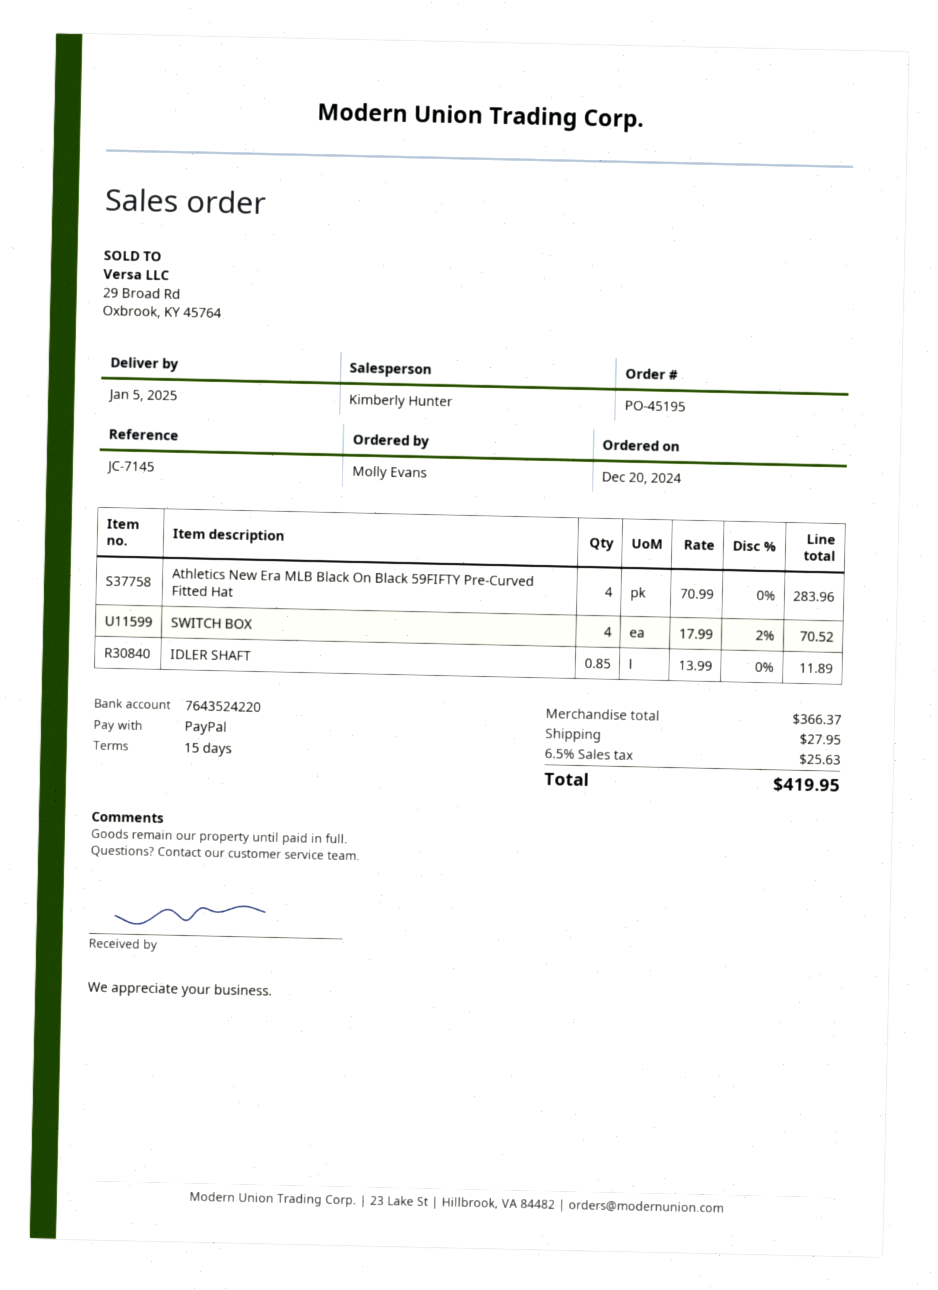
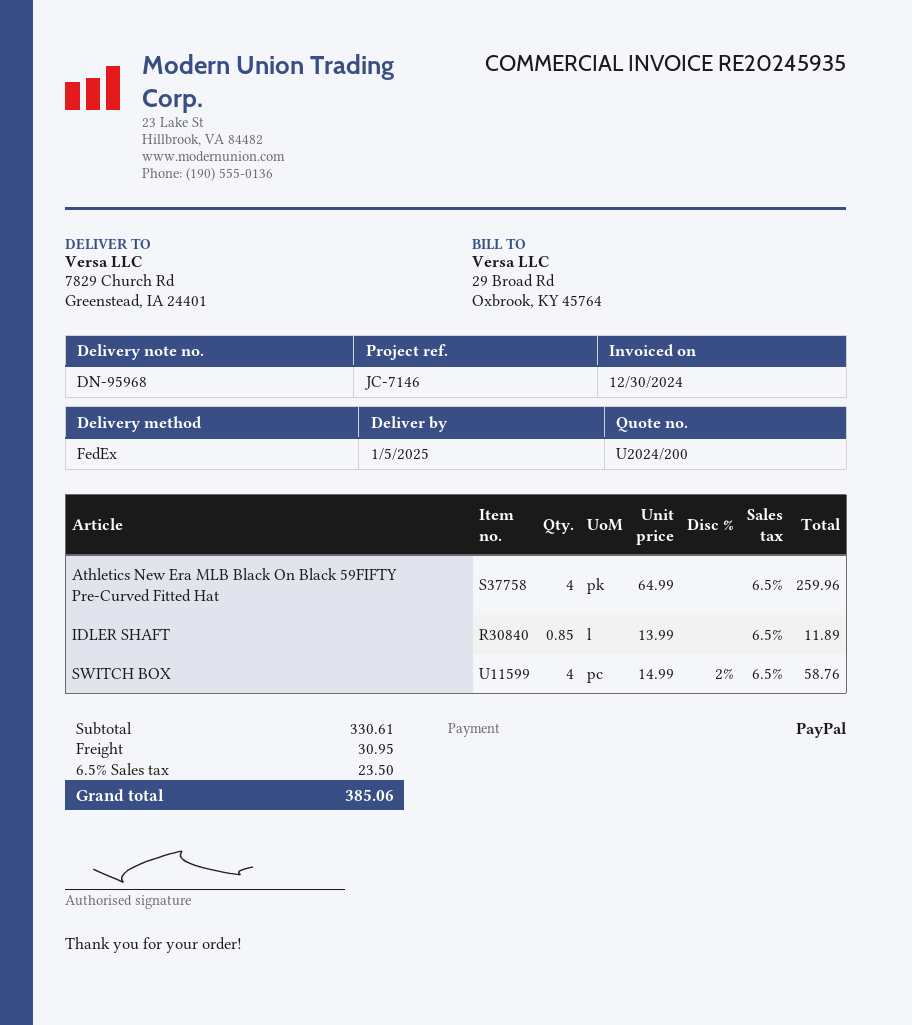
reference: JC-7145 -> JC-7146
Athletics New Era MLB Black On Black 59FIFTY Pre-Curved Fitted Hat: 4 x 70.99 = 283.96 -> 4 x 64.99 = 259.96
SWITCH BOX: 4 x 17.99 - 2% = 70.52 -> 4 x 14.99 - 2% = 58.76
subtotal: 366.37 -> 330.61
shipping: 27.95 -> 30.95
tax: 6.5% = 25.63 -> 6.5% = 23.50
total: 419.95 -> 385.06

